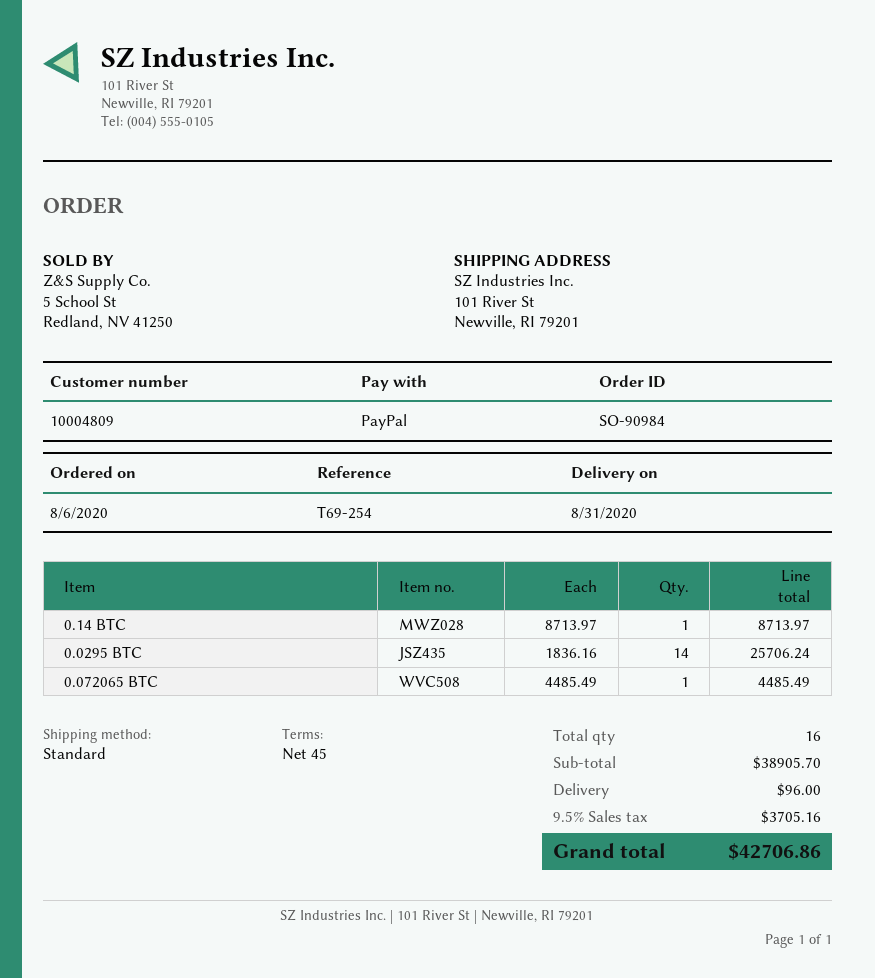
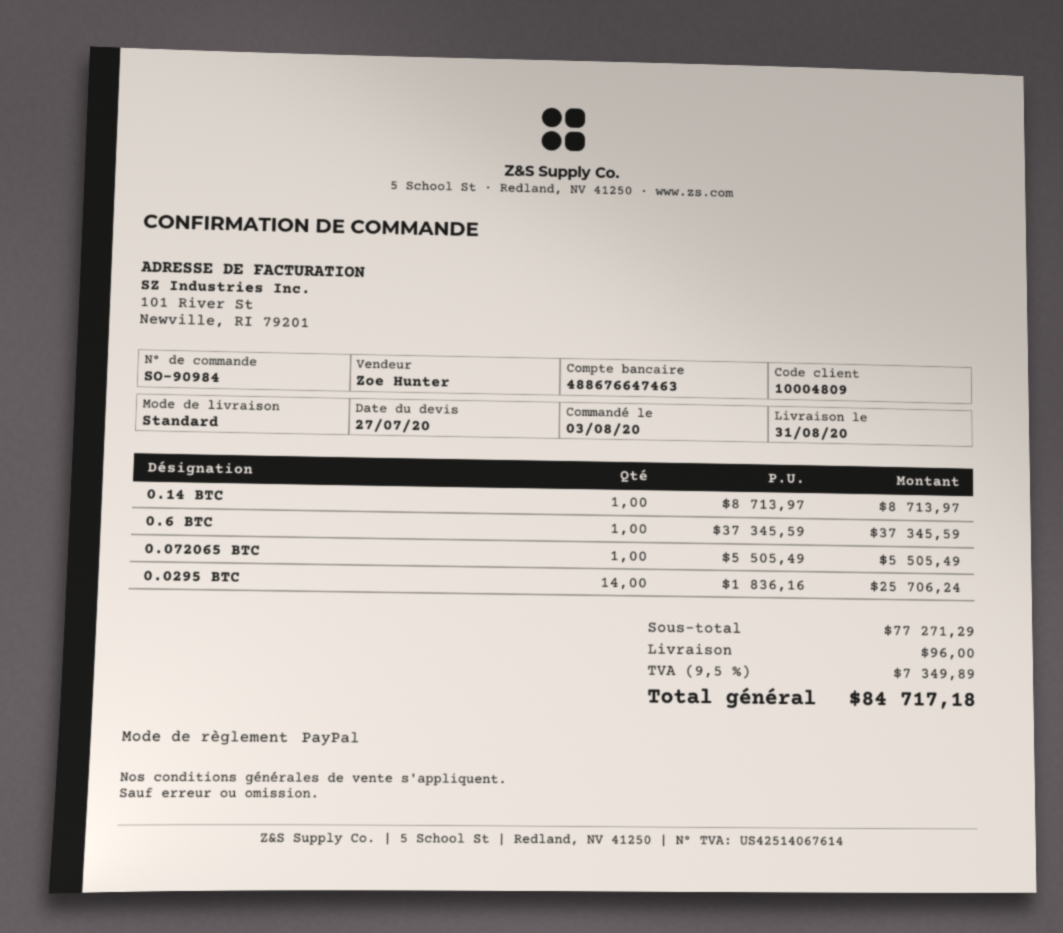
order date: 2020-08-06 -> 2020-08-03
0.072065 BTC: 1 x 4485.49 = 4485.49 -> 1 x 5505.49 = 5505.49
0.6 BTC: none -> 1 x 37345.59 = 37345.59
subtotal: 38905.70 -> 77271.29
tax: 9.5% = 3705.16 -> 9.5% = 7349.89
total: 42706.86 -> 84717.18

